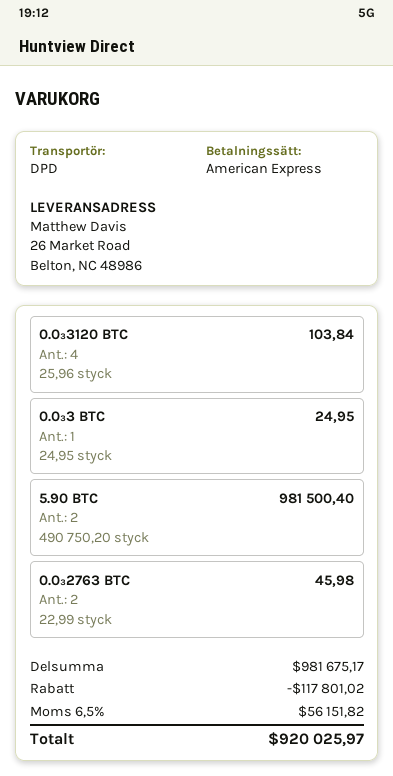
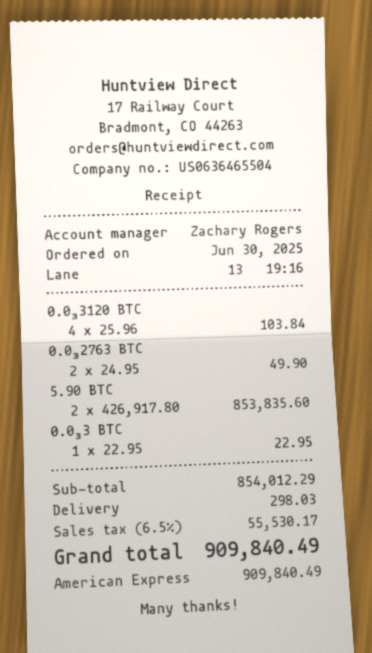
0.0₃3 BTC: 1 x 24.95 = 24.95 -> 1 x 22.95 = 22.95
5.90 BTC: 2 x 490750.20 = 981500.40 -> 2 x 426917.80 = 853835.60
0.0₃2763 BTC: 2 x 22.99 = 45.98 -> 2 x 24.95 = 49.90
subtotal: 981675.17 -> 854012.29
discount: 117801.02 -> none
shipping: none -> 298.03
tax: 6.5% = 56151.82 -> 6.5% = 55530.17
total: 920025.97 -> 909840.49

